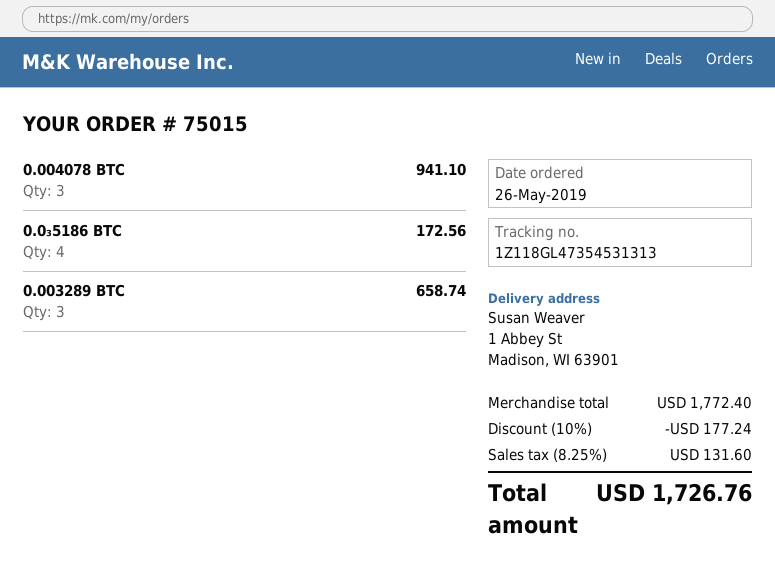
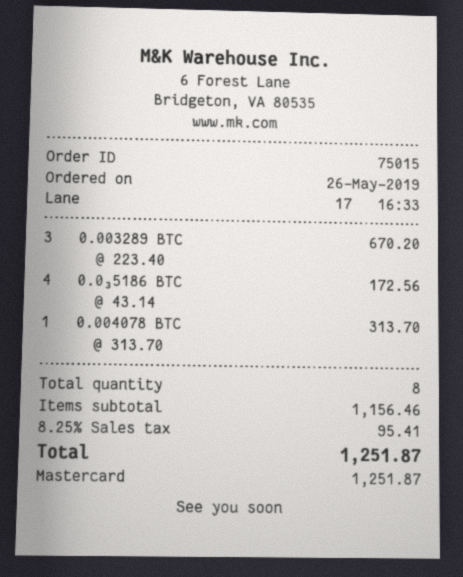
0.004078 BTC: 3 for 941.10 -> 1 for 313.70
0.003289 BTC: 3 for 658.74 -> 3 for 670.20
subtotal: 1772.40 -> 1156.46
discount: 10% = 177.24 -> none
tax: 8.25% = 131.60 -> 8.25% = 95.41
total: 1726.76 -> 1251.87

